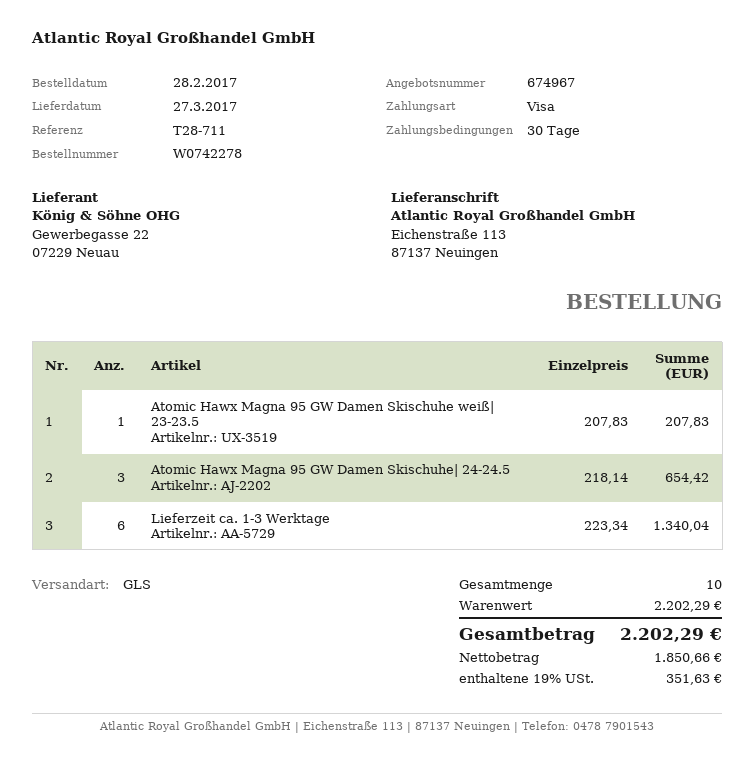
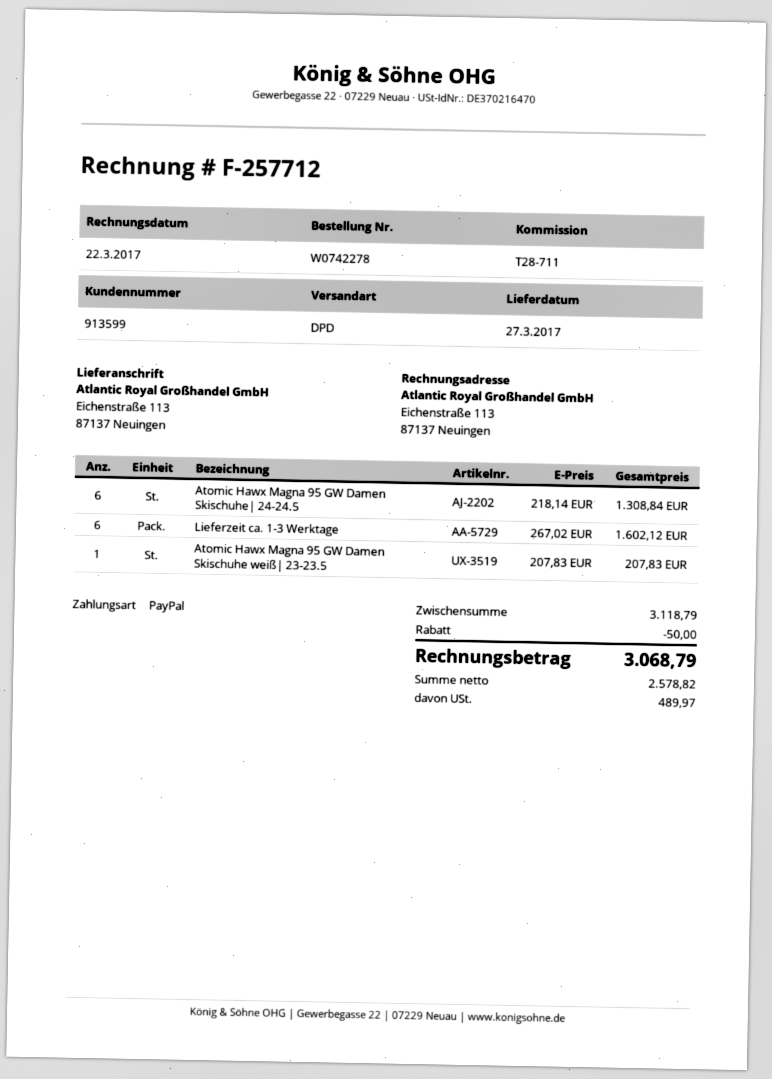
payment method: Visa -> PayPal
shipping method: GLS -> DPD
Atomic Hawx Magna 95 GW Damen Skischuhe| 24-24.5: 3 x 218.14 = 654.42 -> 6 x 218.14 = 1308.84
Lieferzeit ca. 1-3 Werktage: 6 x 223.34 = 1340.04 -> 6 x 267.02 = 1602.12
subtotal: 2202.29 -> 3118.79
discount: none -> 50.00
net: 1850.66 -> 2578.82
tax: 351.63 -> 489.97
total: 2202.29 -> 3068.79

